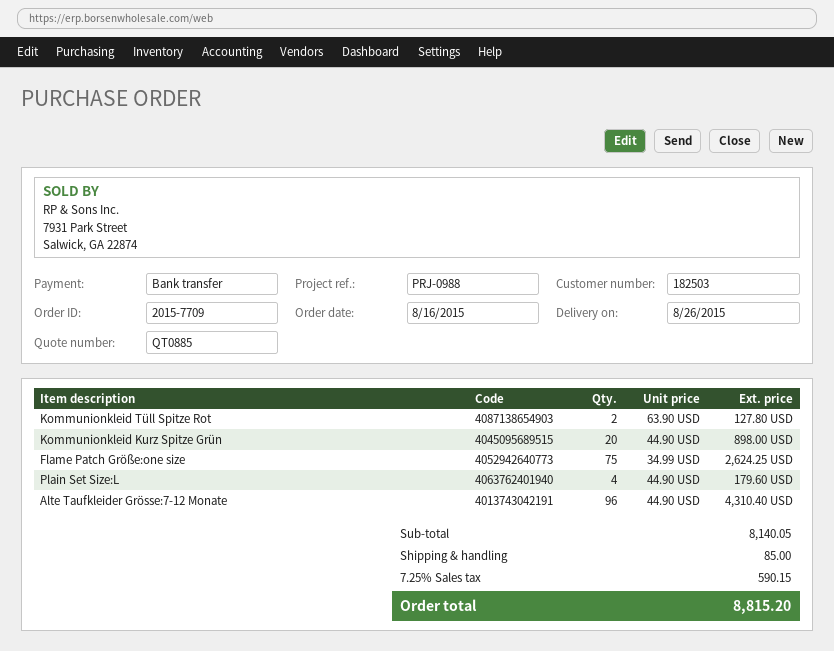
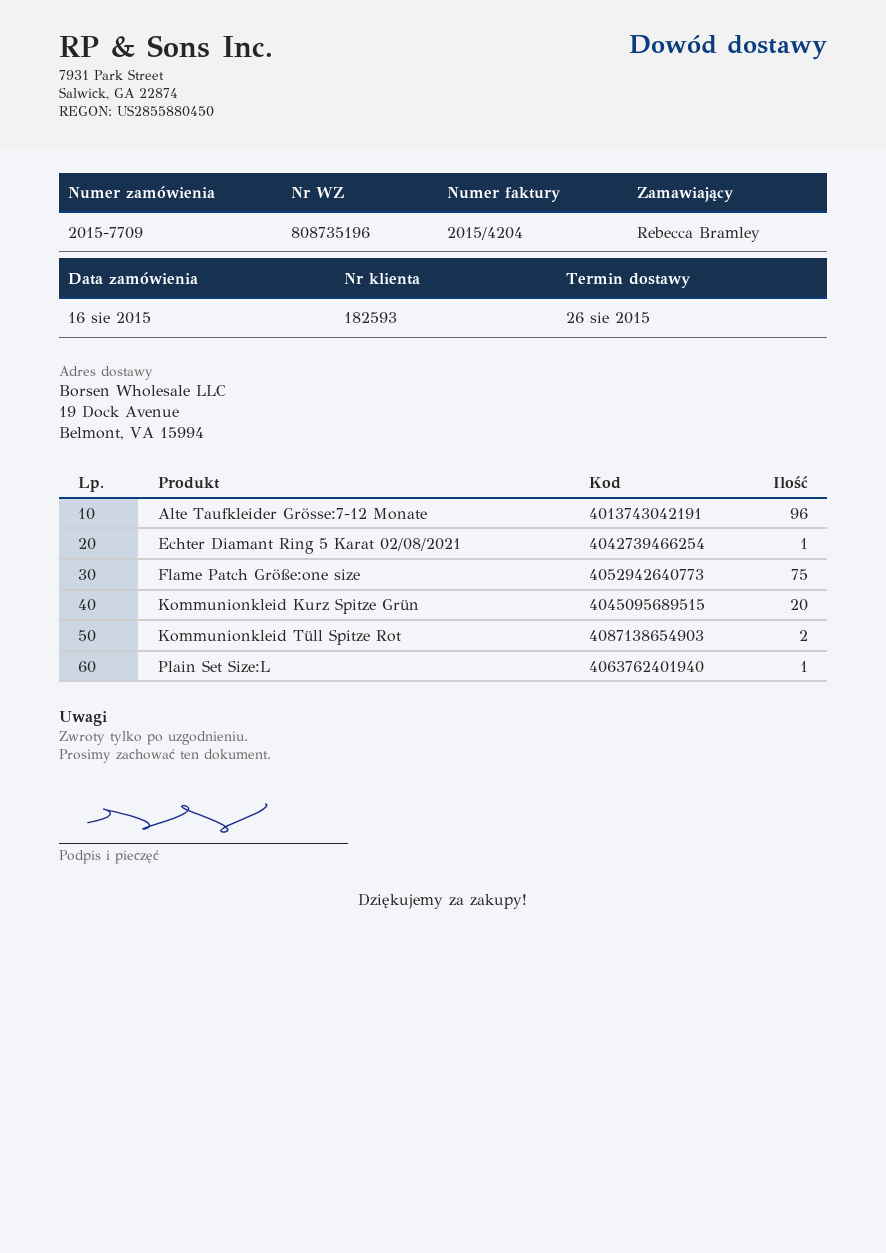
customer number: 182503 -> 182593
Plain Set Size:L: 4 -> 1
Echter Diamant Ring 5 Karat 02/08/2021: none -> 1

